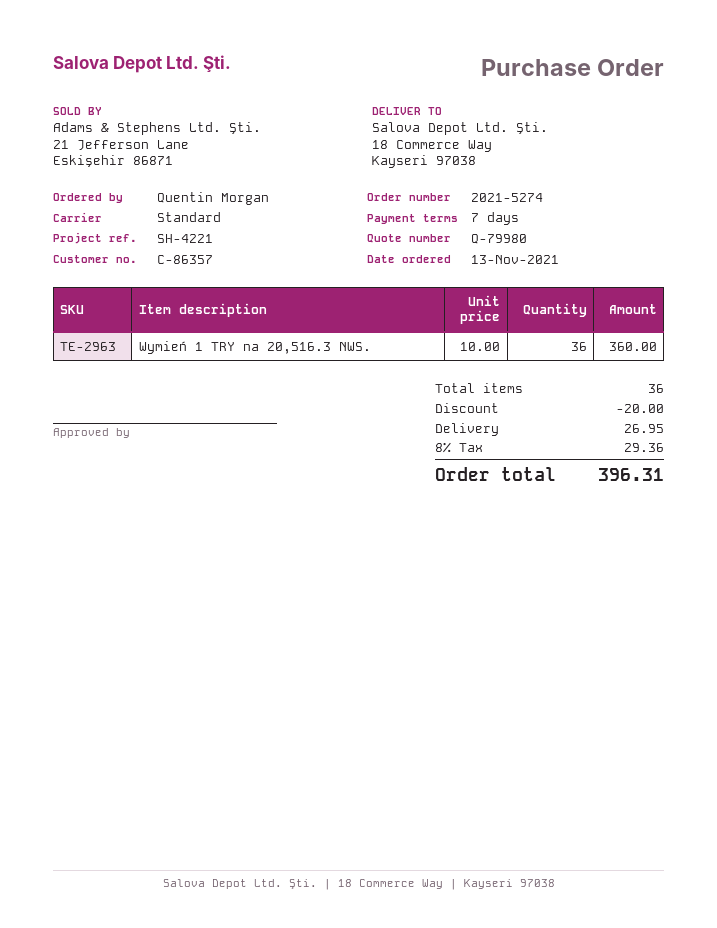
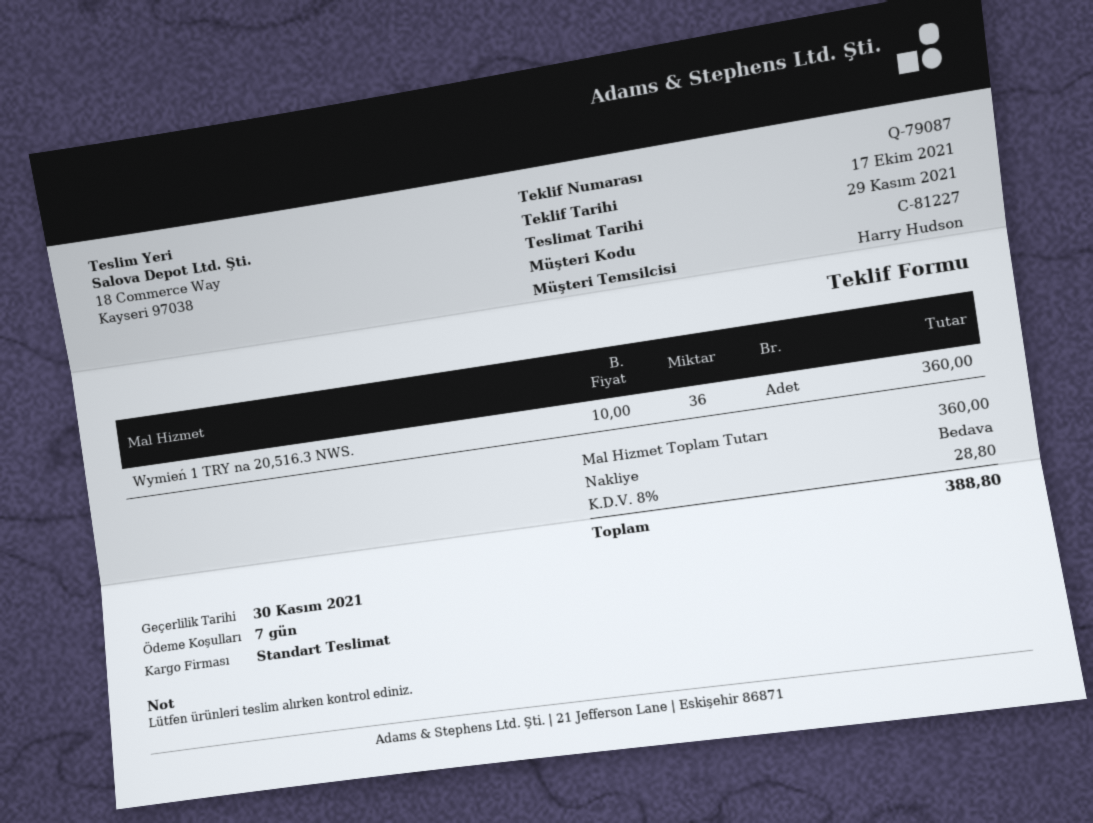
quote number: Q-79980 -> Q-79087
customer number: C-86357 -> C-81227
discount: 20.00 -> none
shipping: 26.95 -> 0.00
tax: 8% = 29.36 -> 8% = 28.80
total: 396.31 -> 388.80

